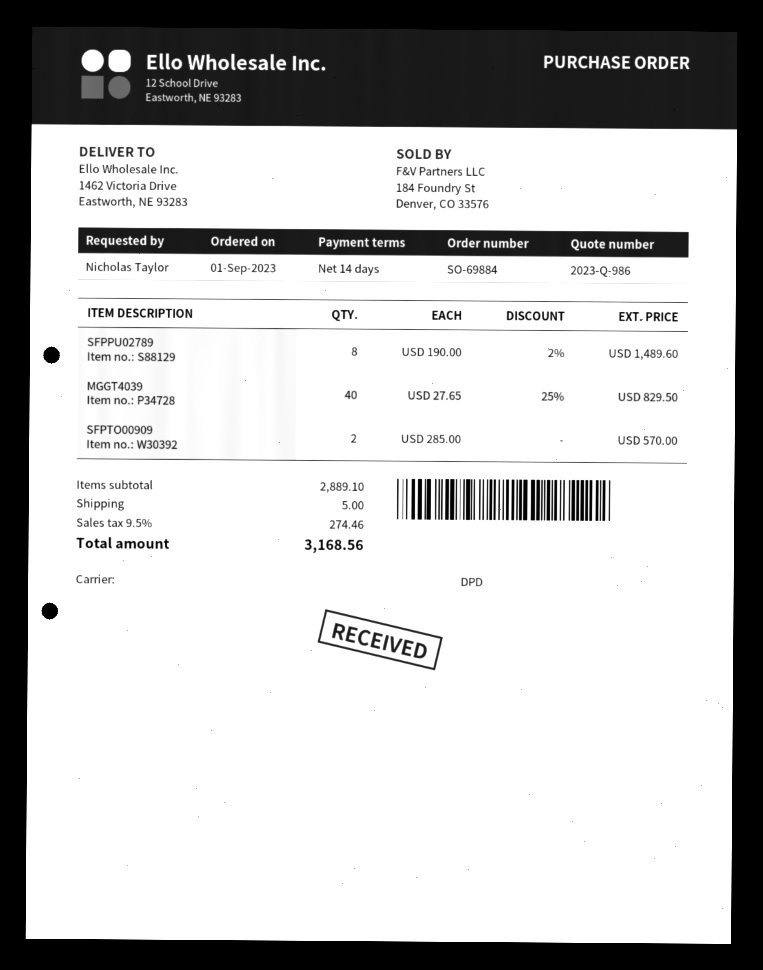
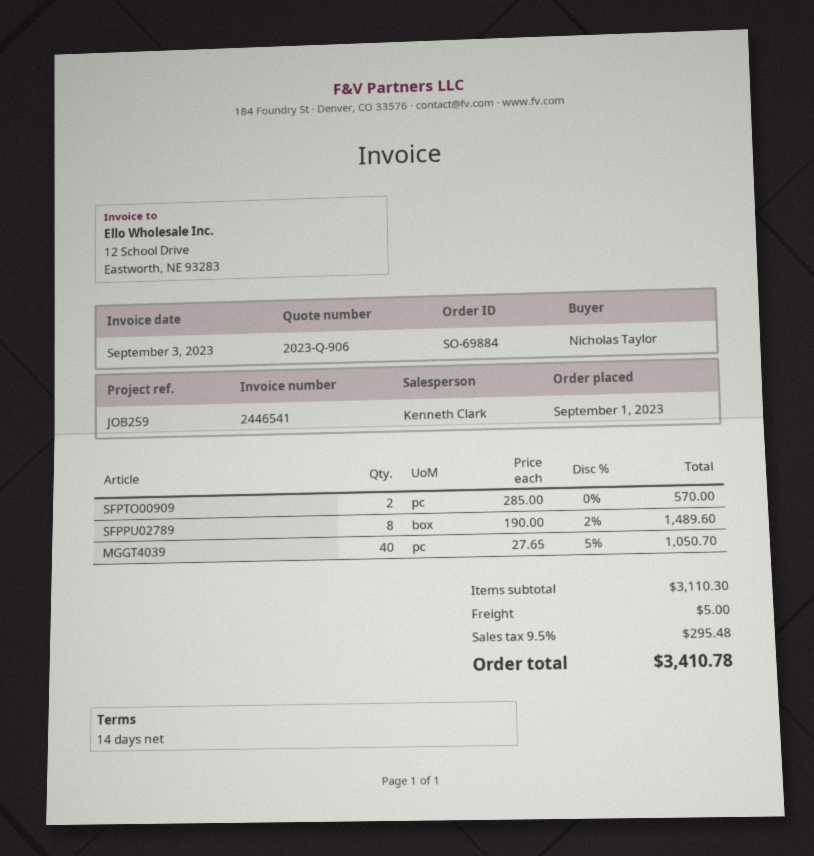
quote number: 2023-Q-986 -> 2023-Q-906
MGGT4039: 40 x 27.65 - 25% = 829.50 -> 40 x 27.65 - 5% = 1050.70
subtotal: 2889.10 -> 3110.30
tax: 9.5% = 274.46 -> 9.5% = 295.48
total: 3168.56 -> 3410.78

